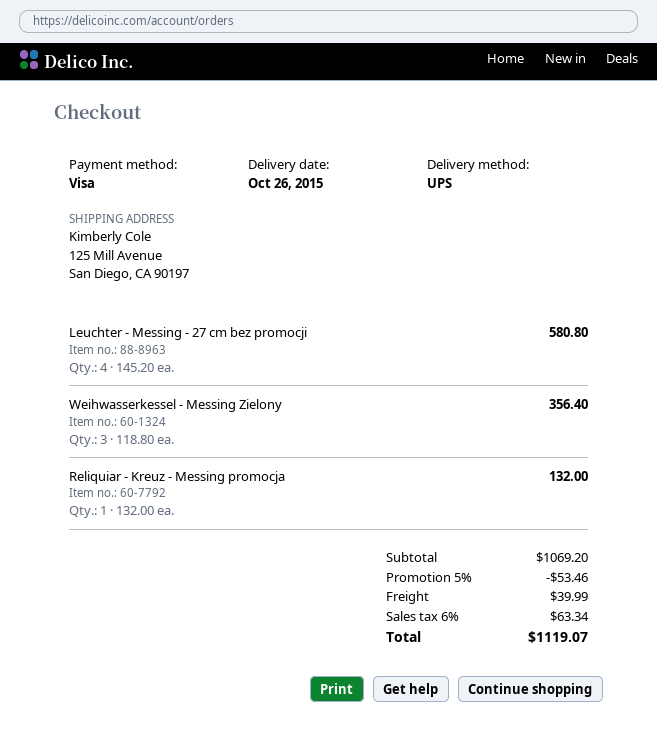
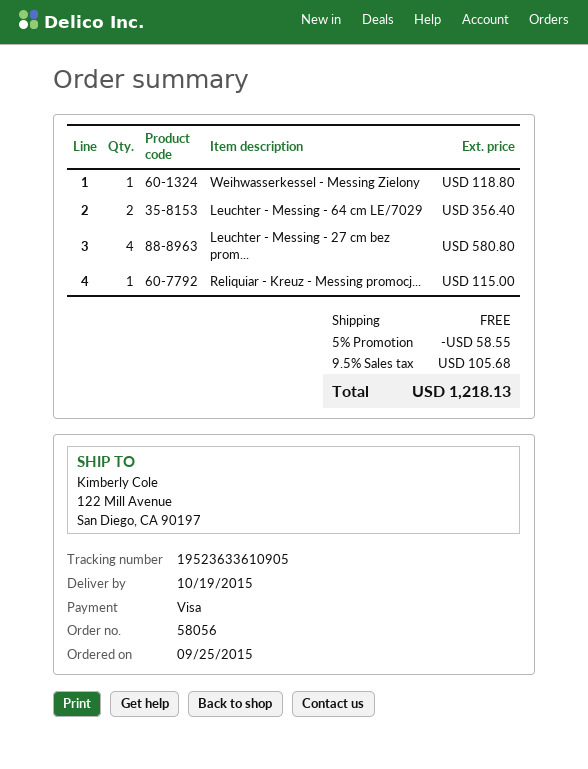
delivery date: 2015-10-26 -> 2015-10-19
ship to: 125 Mill Avenue, San Diego, CA 90197 -> 122 Mill Avenue, San Diego, CA 90197
Weihwasserkessel - Messing Zielony: 3 for 356.40 -> 1 for 118.80
Reliquiar - Kreuz - Messing promocja: 1 for 132.00 -> 1 for 115.00
Leuchter - Messing - 64 cm LE/7029: none -> 2 for 356.40
discount: 5% = 53.46 -> 5% = 58.55
shipping: 39.99 -> 0.00
tax: 6% = 63.34 -> 9.5% = 105.68
total: 1119.07 -> 1218.13

